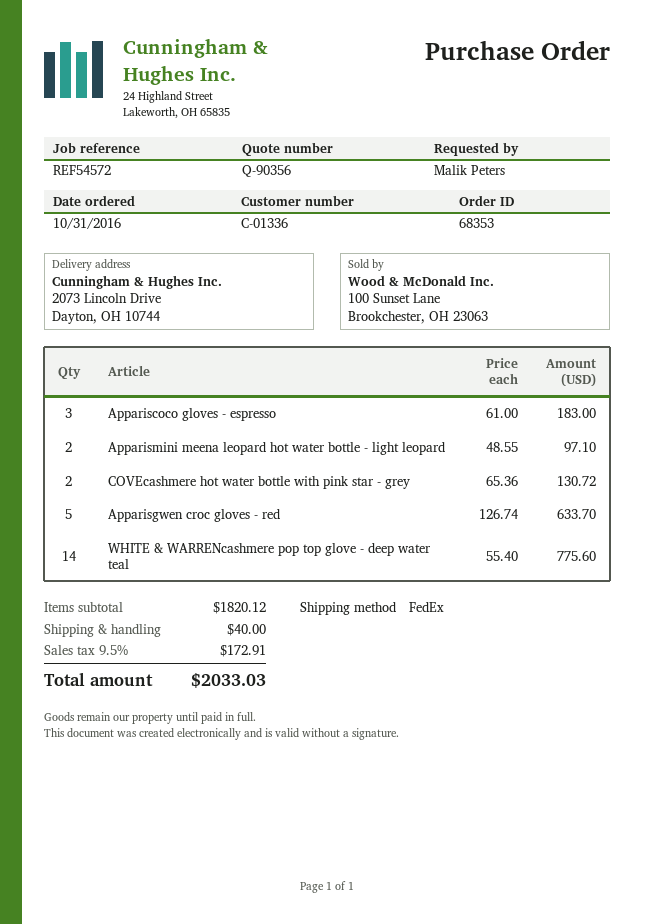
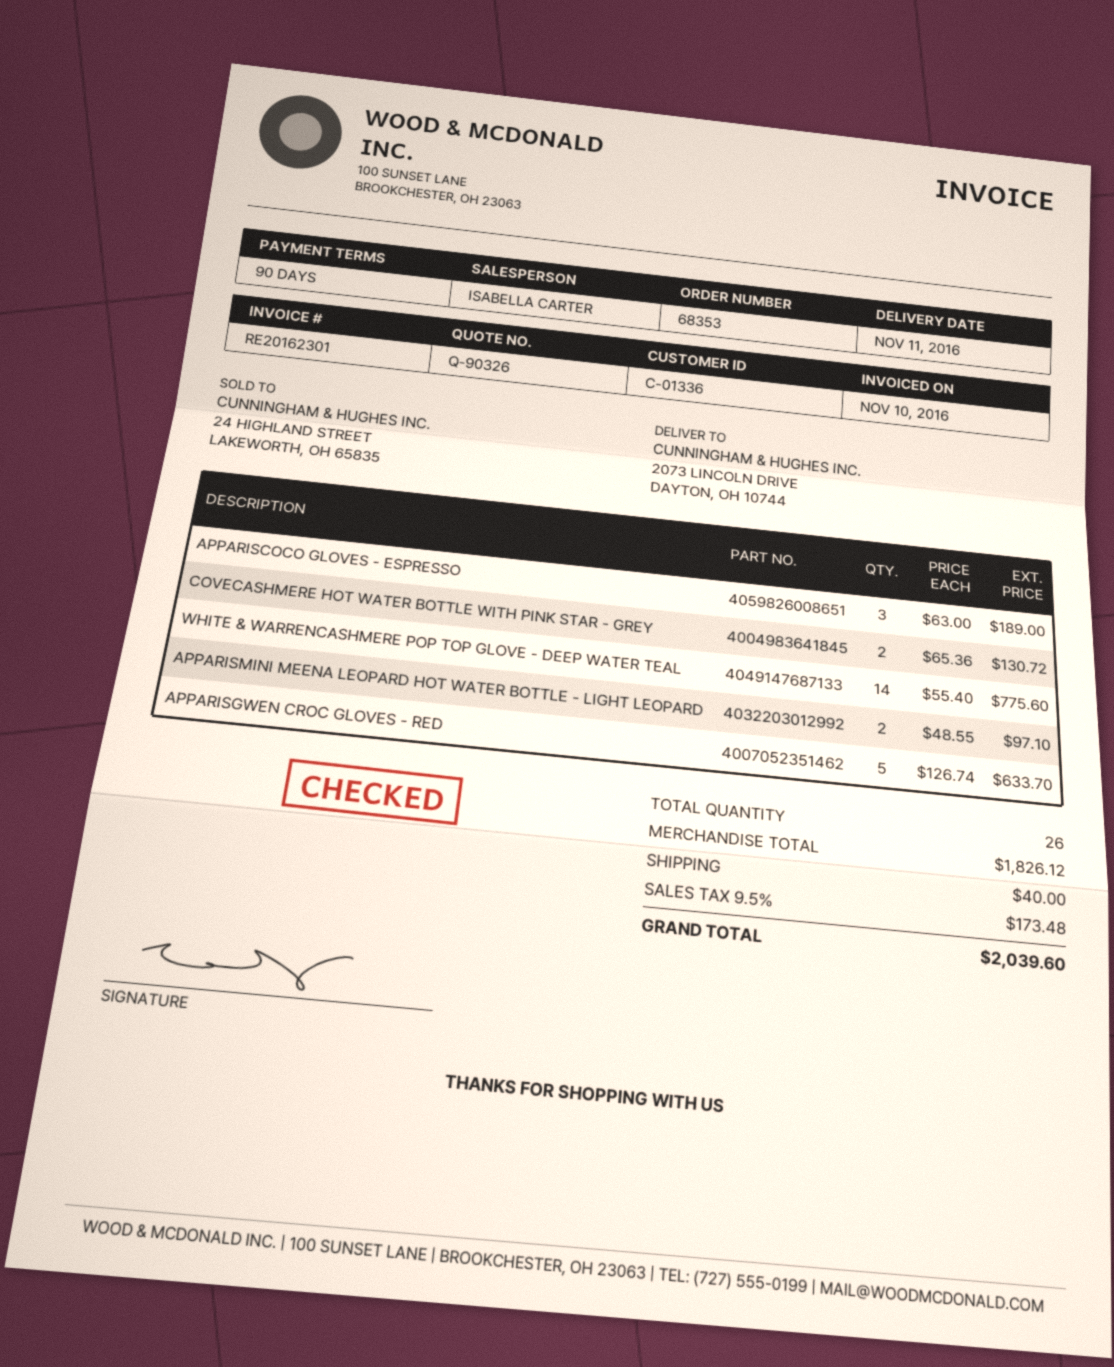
quote number: Q-90356 -> Q-90326
Appariscoco gloves - espresso: 3 x 61.00 = 183.00 -> 3 x 63.00 = 189.00
subtotal: 1820.12 -> 1826.12
tax: 9.5% = 172.91 -> 9.5% = 173.48
total: 2033.03 -> 2039.60

